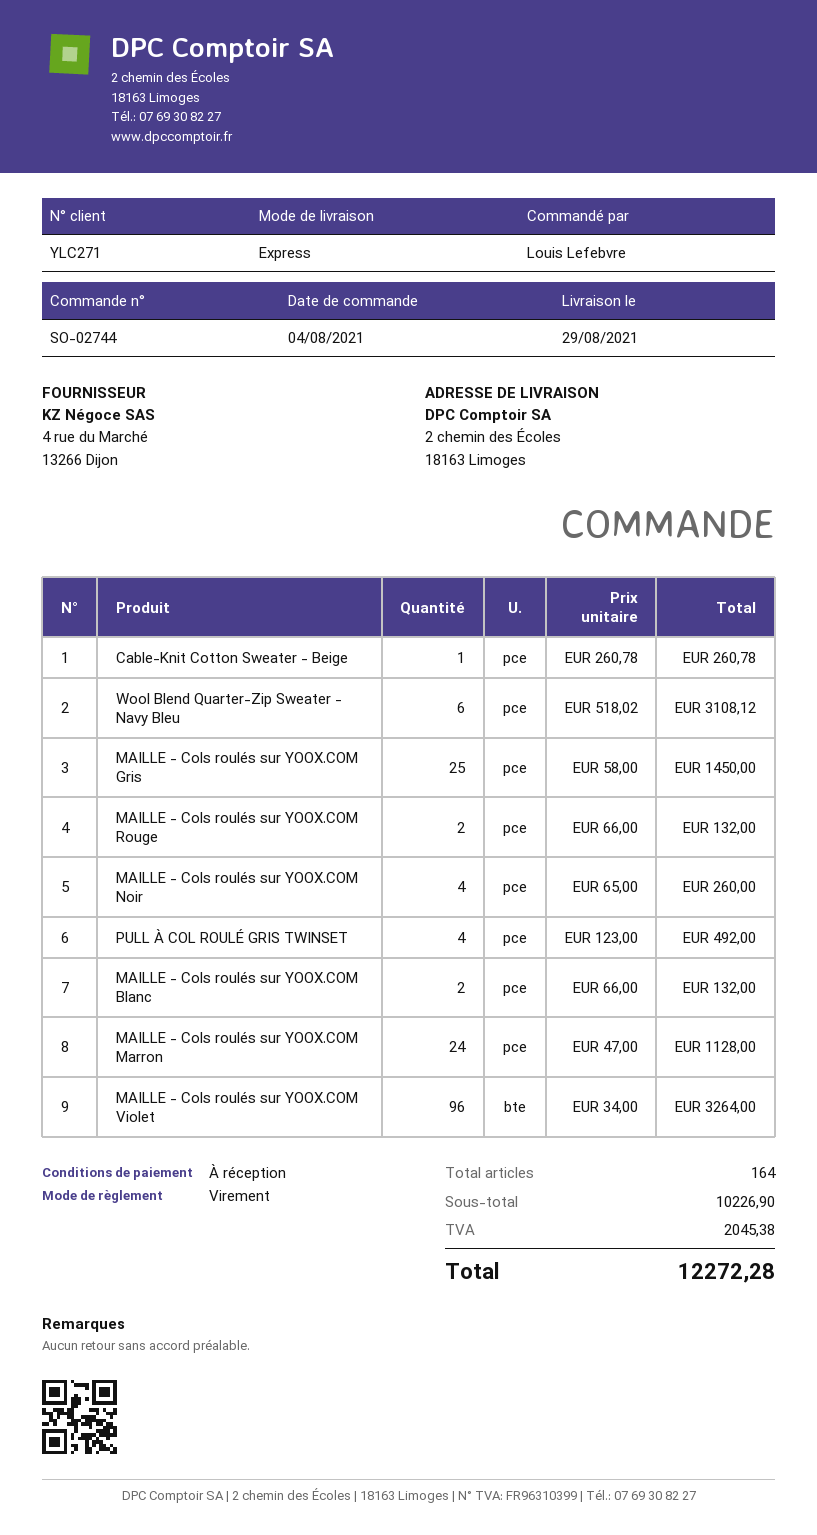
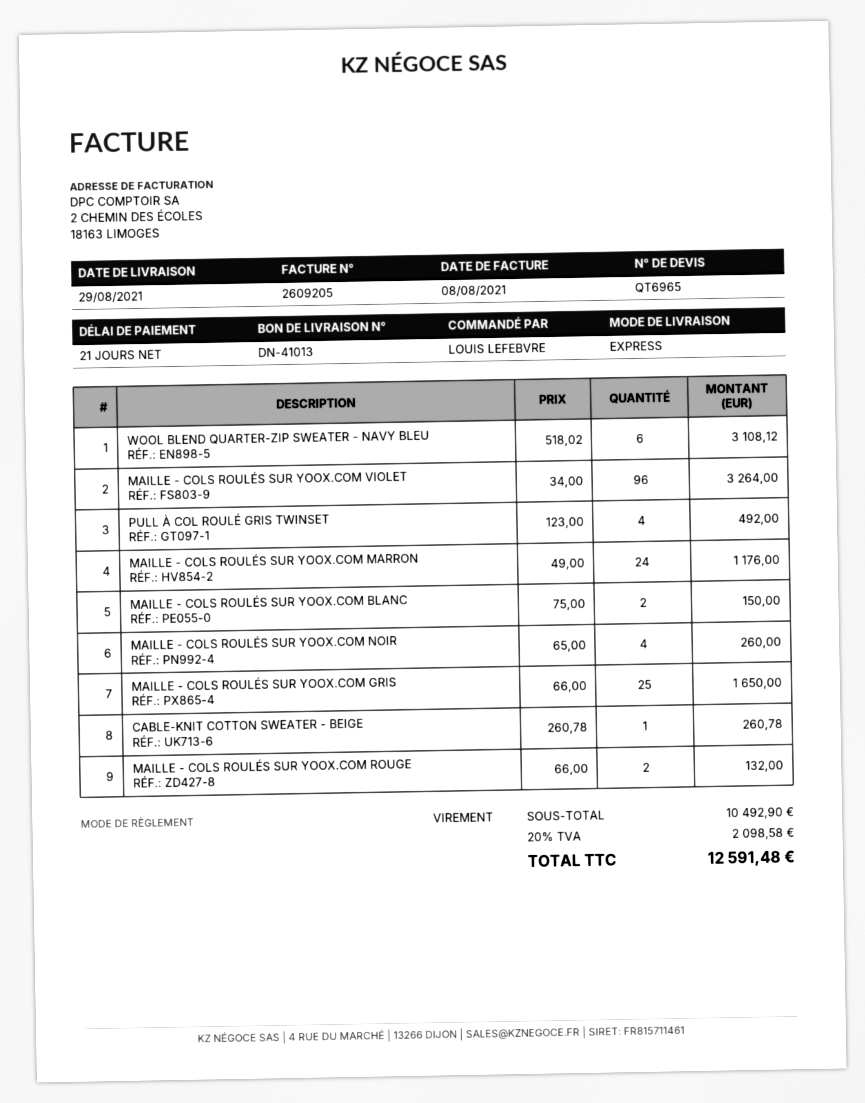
payment terms: on receipt -> 21 days
MAILLE - Cols roulés sur YOOX.COM Gris: 25 x 58.00 = 1450.00 -> 25 x 66.00 = 1650.00
MAILLE - Cols roulés sur YOOX.COM Blanc: 2 x 66.00 = 132.00 -> 2 x 75.00 = 150.00
MAILLE - Cols roulés sur YOOX.COM Marron: 24 x 47.00 = 1128.00 -> 24 x 49.00 = 1176.00
subtotal: 10226.90 -> 10492.90
tax: 2045.38 -> 2098.58
total: 12272.28 -> 12591.48

